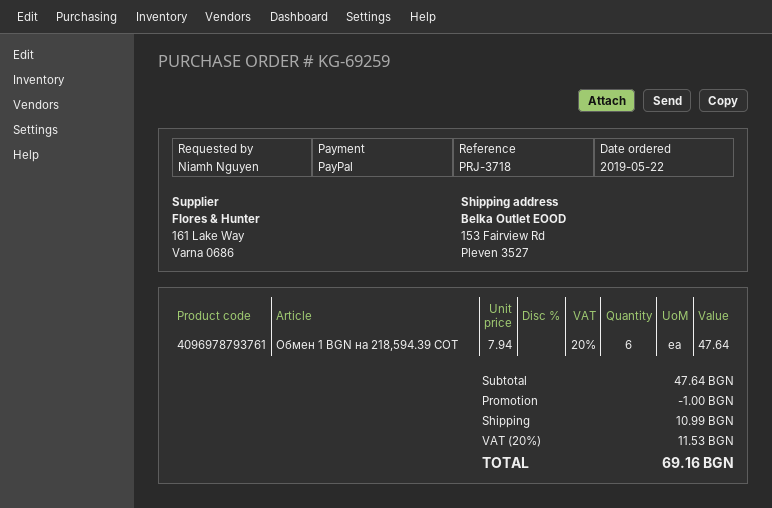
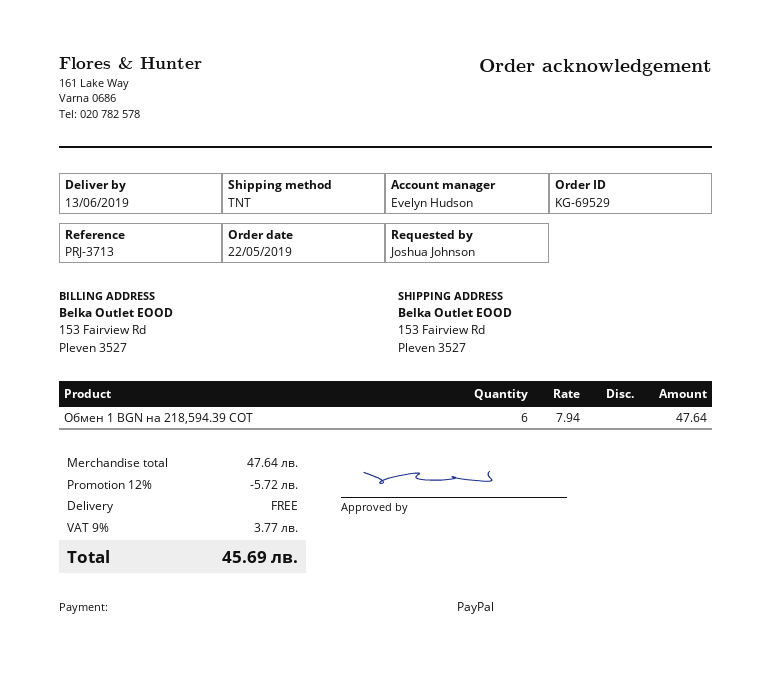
order number: KG-69259 -> KG-69529
reference: PRJ-3718 -> PRJ-3713
ordered by: Niamh Nguyen -> Joshua Johnson
discount: 1.00 -> 5.72
shipping: 10.99 -> 0.00
tax: 20% = 11.53 -> 9% = 3.77
total: 69.16 -> 45.69

